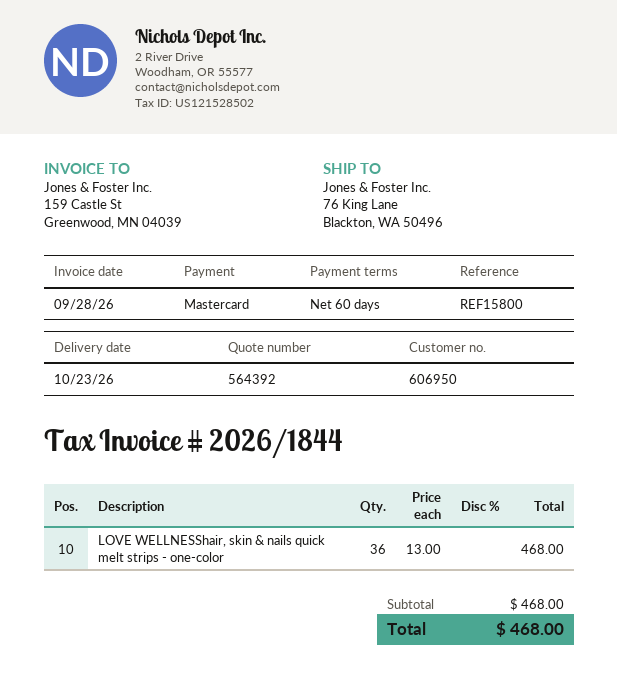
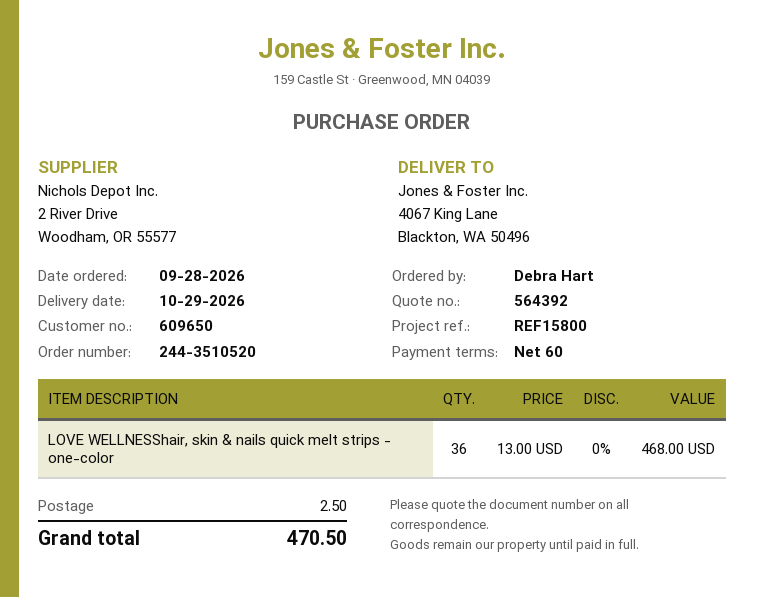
delivery date: 2026-10-23 -> 2026-10-29
customer number: 606950 -> 609650
ship to: 76 King Lane, Blackton, WA 50496 -> 4067 King Lane, Blackton, WA 50496
shipping: none -> 2.50
total: 468.00 -> 470.50

